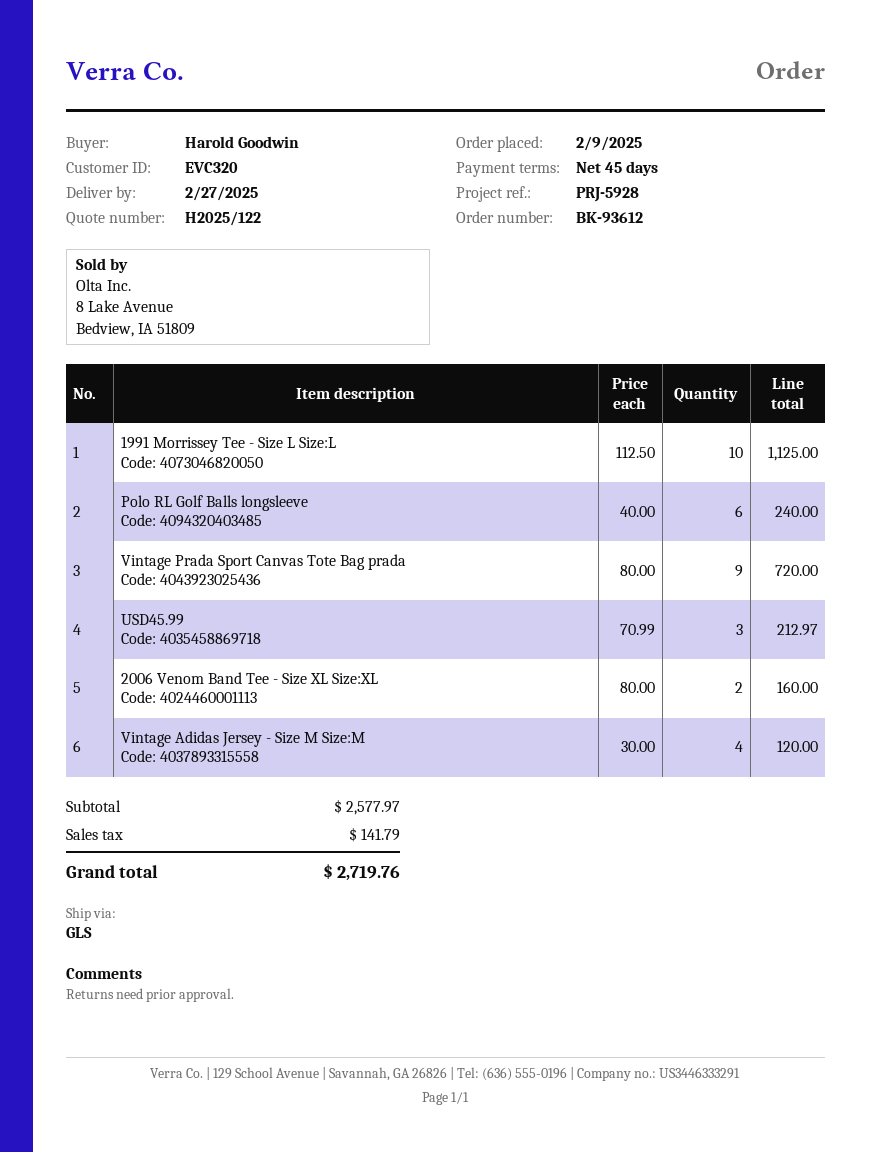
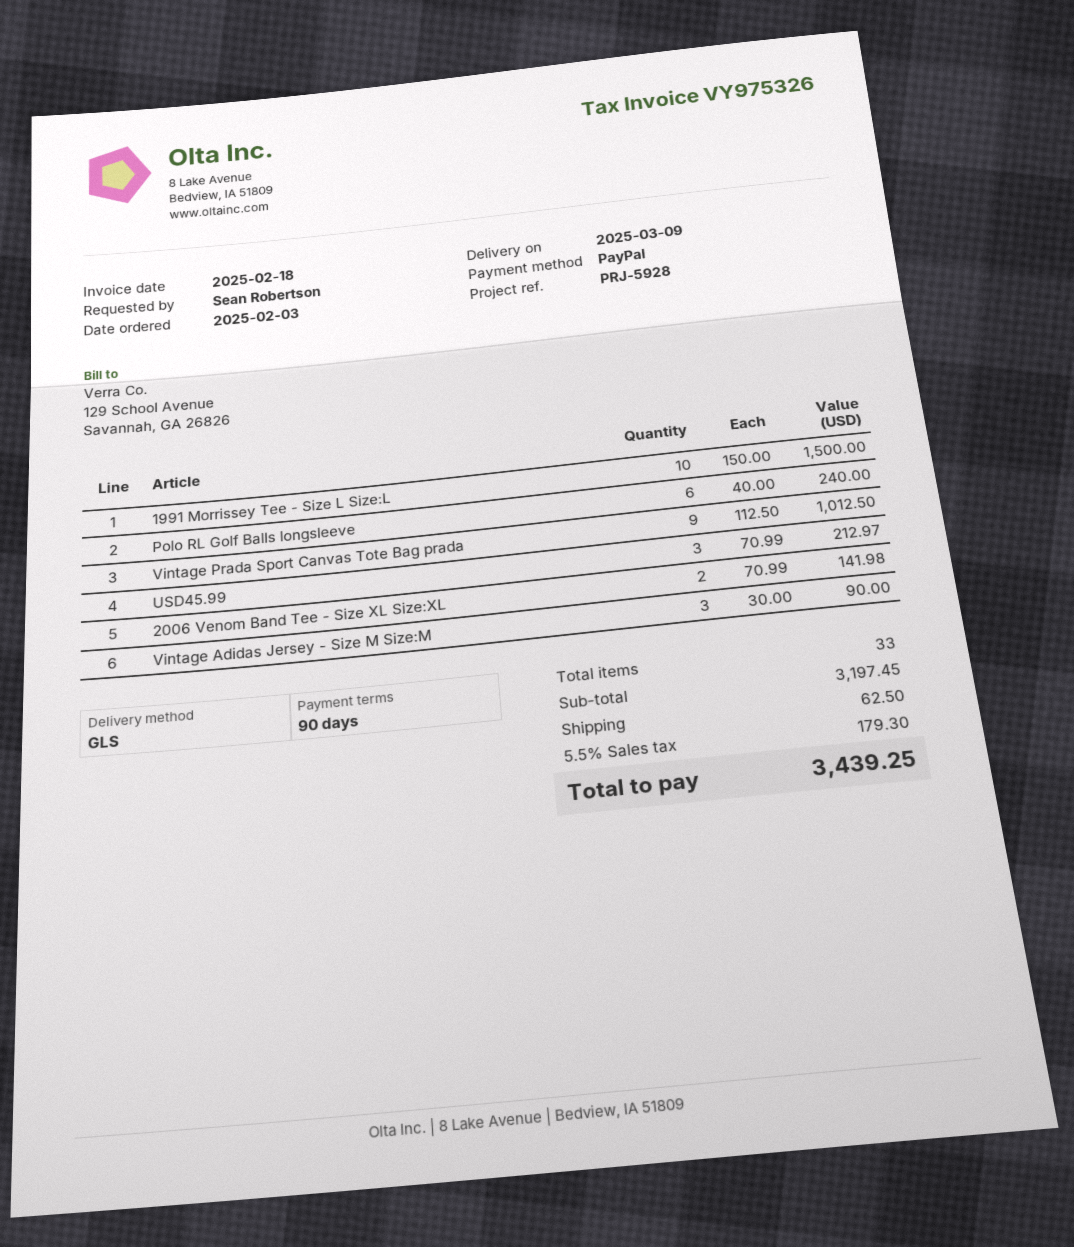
order date: 2025-02-09 -> 2025-02-03
delivery date: 2025-02-27 -> 2025-03-09
payment terms: 45 days -> 90 days
ordered by: Harold Goodwin -> Sean Robertson
1991 Morrissey Tee - Size L Size:L: 10 x 112.50 = 1125.00 -> 10 x 150.00 = 1500.00
Vintage Prada Sport Canvas Tote Bag prada: 9 x 80.00 = 720.00 -> 9 x 112.50 = 1012.50
2006 Venom Band Tee - Size XL Size:XL: 2 x 80.00 = 160.00 -> 2 x 70.99 = 141.98
Vintage Adidas Jersey - Size M Size:M: 4 x 30.00 = 120.00 -> 3 x 30.00 = 90.00
subtotal: 2577.97 -> 3197.45
shipping: none -> 62.50
tax: 141.79 -> 179.30
total: 2719.76 -> 3439.25

